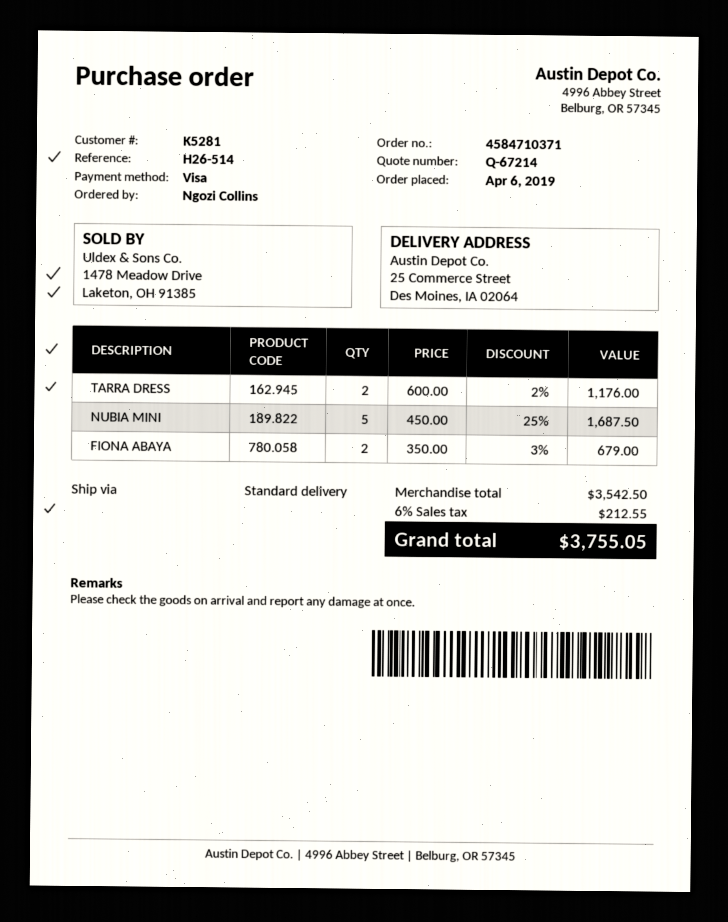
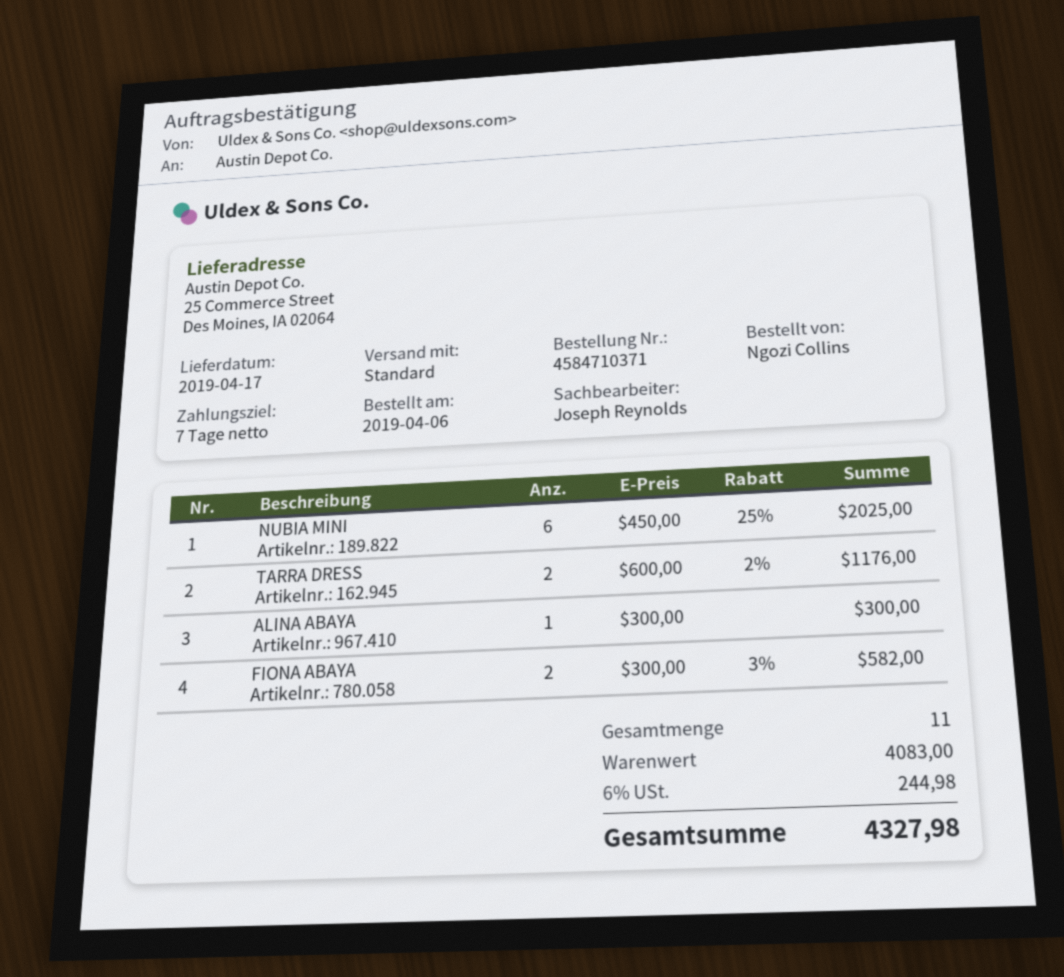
NUBIA MINI: 5 x 450.00 - 25% = 1687.50 -> 6 x 450.00 - 25% = 2025.00
FIONA ABAYA: 2 x 350.00 - 3% = 679.00 -> 2 x 300.00 - 3% = 582.00
ALINA ABAYA: none -> 1 x 300.00 = 300.00
subtotal: 3542.50 -> 4083.00
tax: 6% = 212.55 -> 6% = 244.98
total: 3755.05 -> 4327.98

